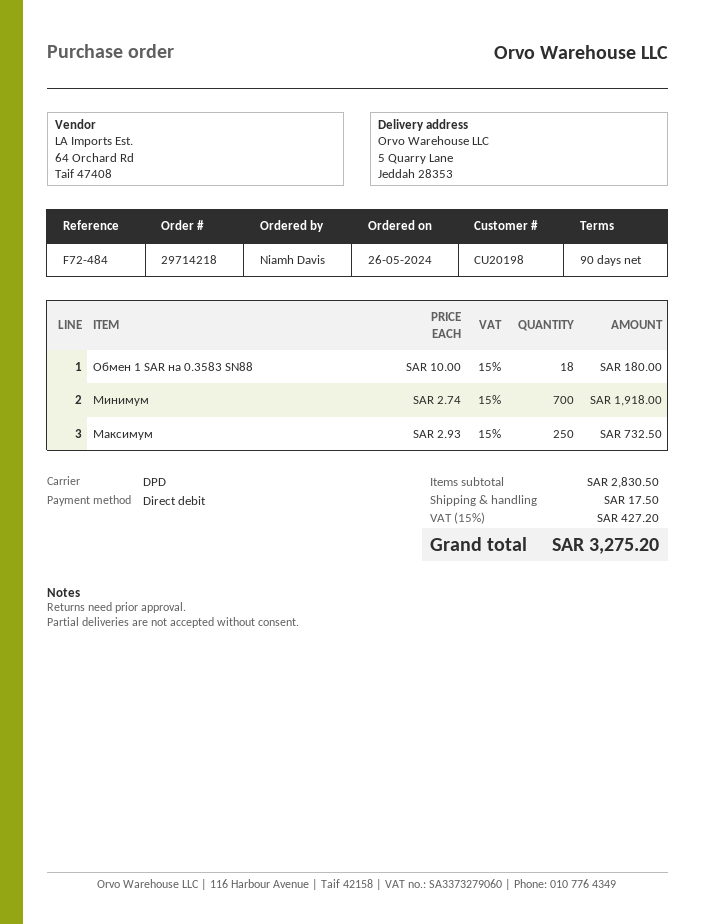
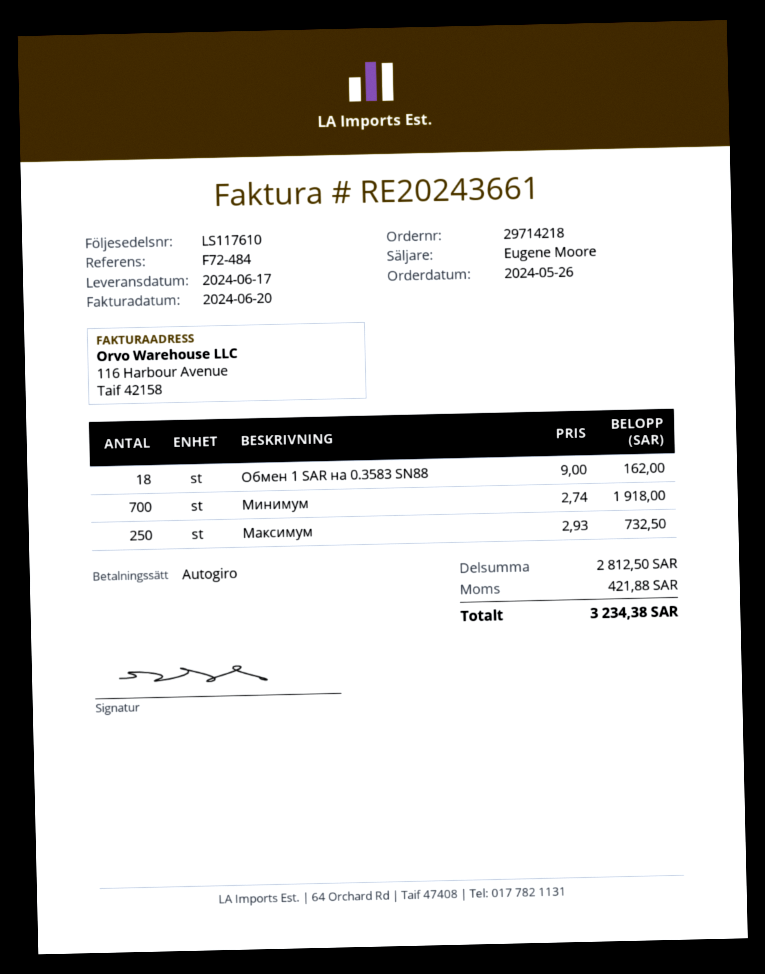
Обмен 1 SAR на 0.3583 SN88: 18 x 10.00 = 180.00 -> 18 x 9.00 = 162.00
subtotal: 2830.50 -> 2812.50
shipping: 17.50 -> none
tax: 427.20 -> 421.88
total: 3275.20 -> 3234.38

